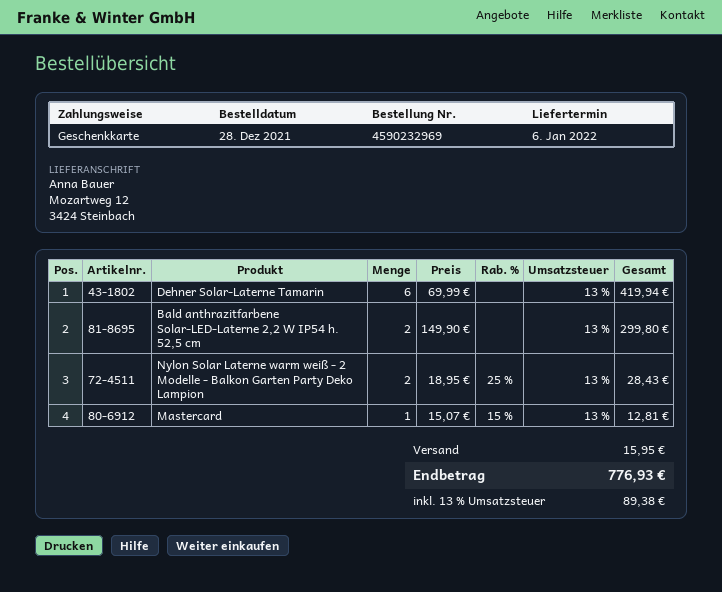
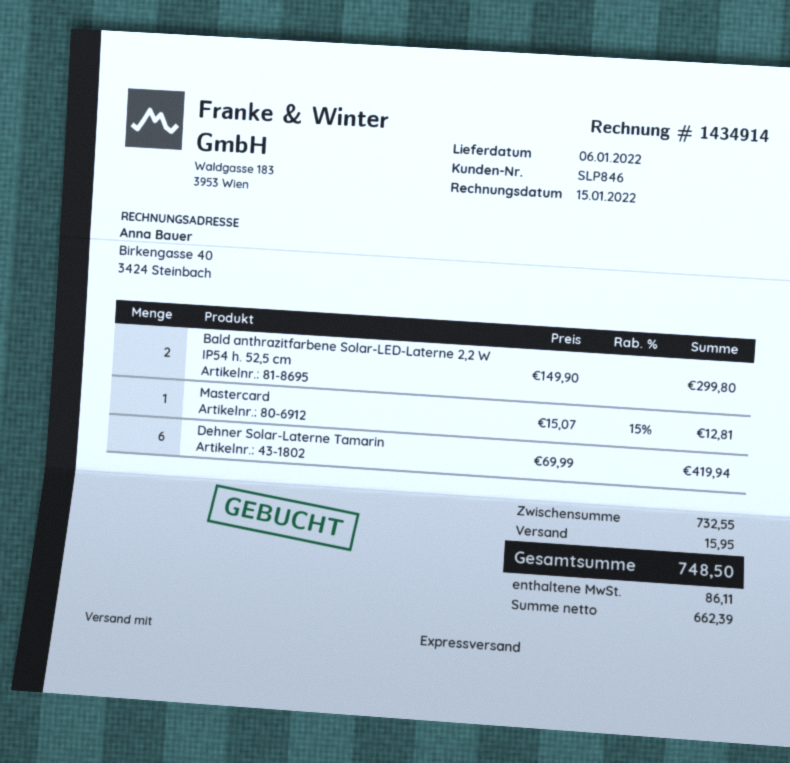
Nylon Solar Laterne warm weiß - 2 Modelle - Balkon Garten Party Deko Lampion: 2 x 18.95 - 25% = 28.43 -> none
tax: 89.38 -> 86.11
total: 776.93 -> 748.50

